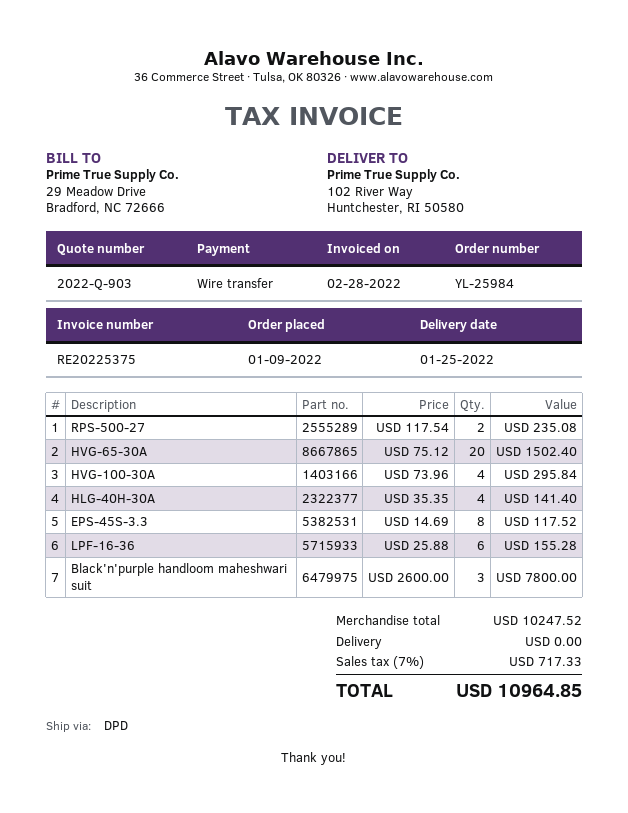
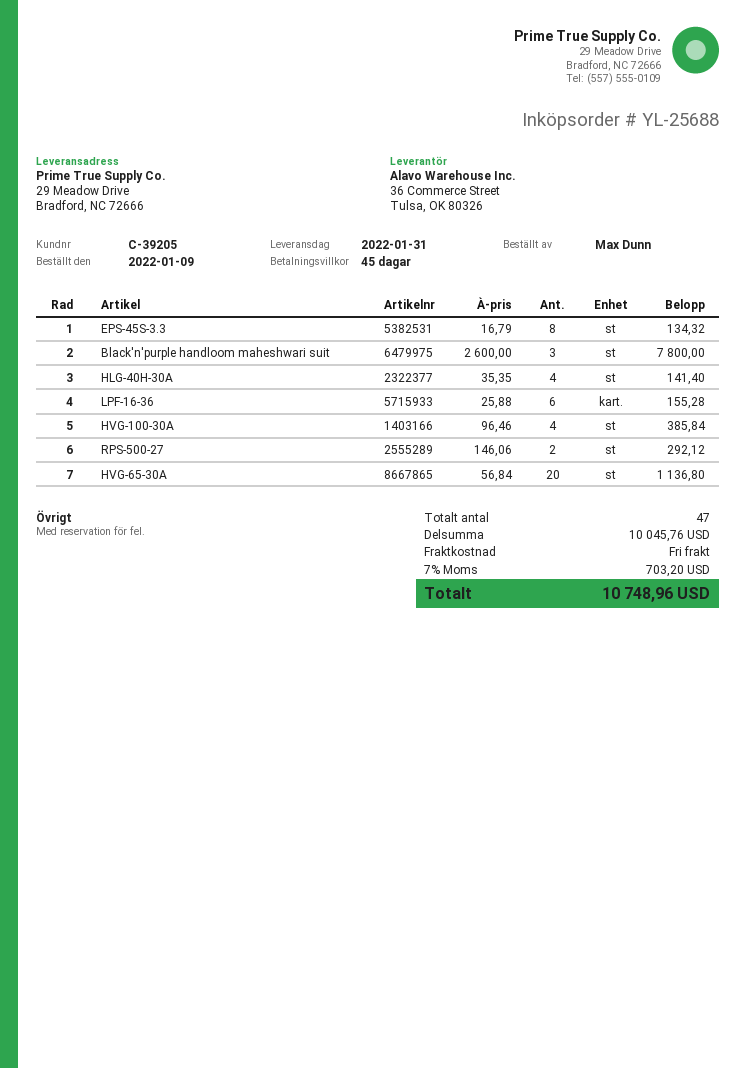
order number: YL-25984 -> YL-25688
delivery date: 2022-01-25 -> 2022-01-31
ship to: 102 River Way, Huntchester, RI 50580 -> 29 Meadow Drive, Bradford, NC 72666
RPS-500-27: 2 x 117.54 = 235.08 -> 2 x 146.06 = 292.12
HVG-65-30A: 20 x 75.12 = 1502.40 -> 20 x 56.84 = 1136.80
HVG-100-30A: 4 x 73.96 = 295.84 -> 4 x 96.46 = 385.84
EPS-45S-3.3: 8 x 14.69 = 117.52 -> 8 x 16.79 = 134.32
subtotal: 10247.52 -> 10045.76
tax: 7% = 717.33 -> 7% = 703.20
total: 10964.85 -> 10748.96

